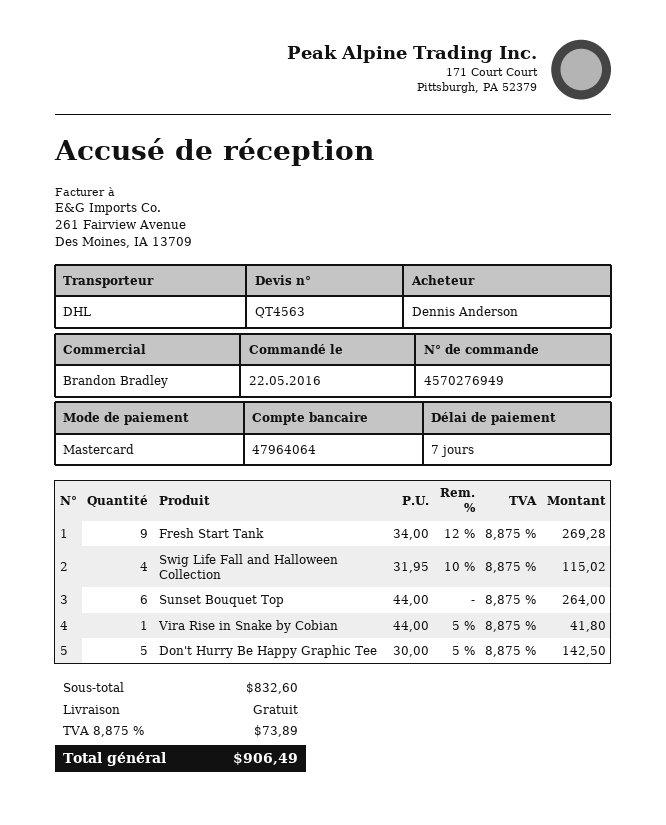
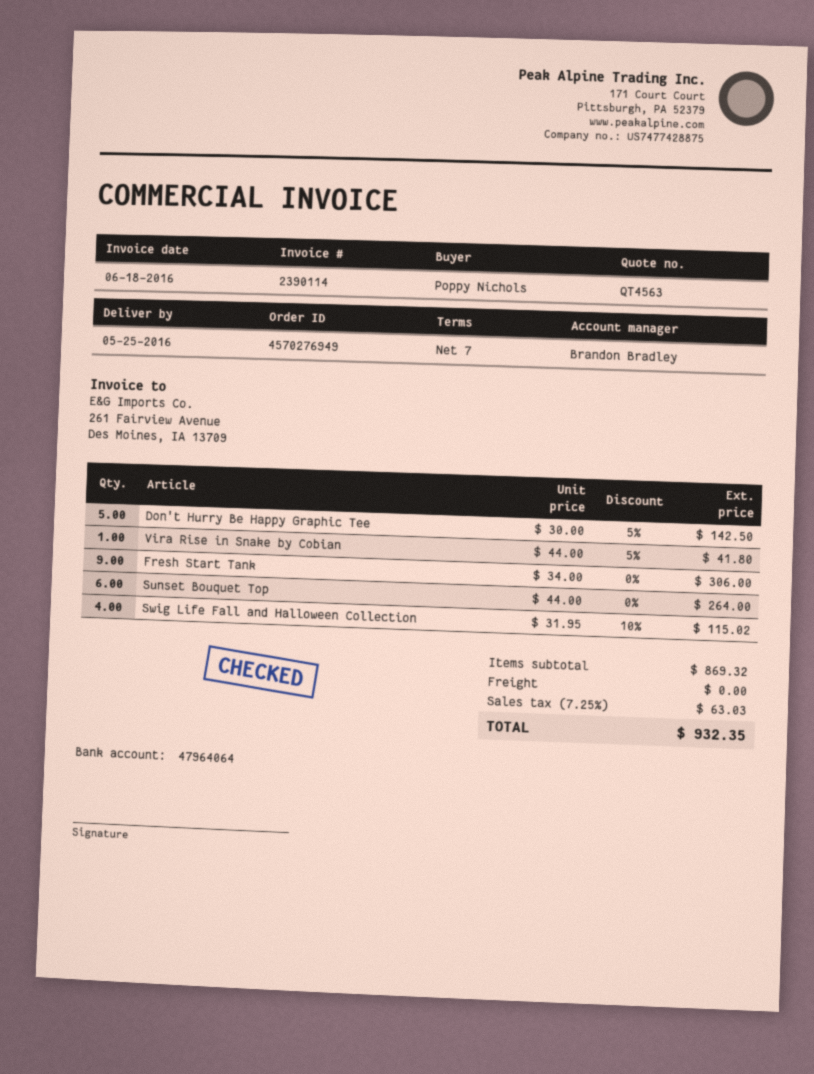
ordered by: Dennis Anderson -> Poppy Nichols
Fresh Start Tank: 9 x 34.00 - 12% = 269.28 -> 9 x 34.00 = 306.00
subtotal: 832.60 -> 869.32
tax: 8.875% = 73.89 -> 7.25% = 63.03
total: 906.49 -> 932.35

